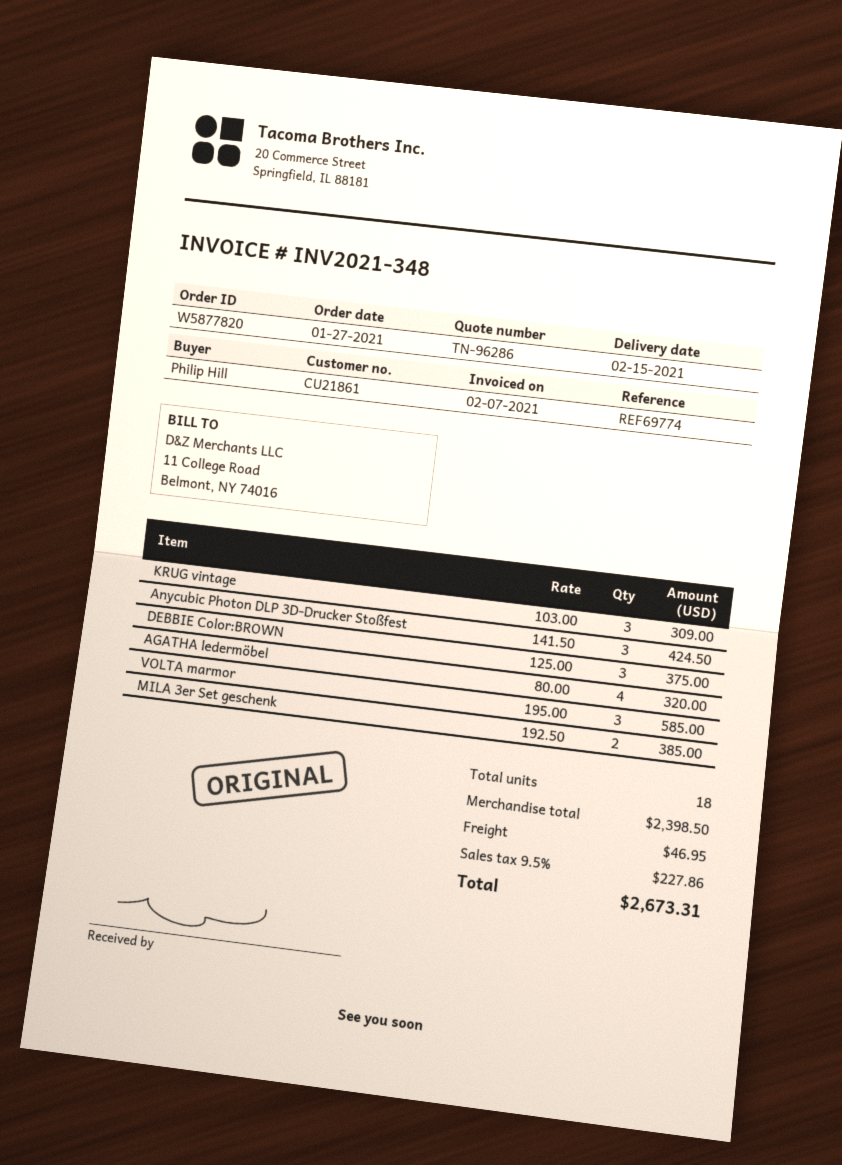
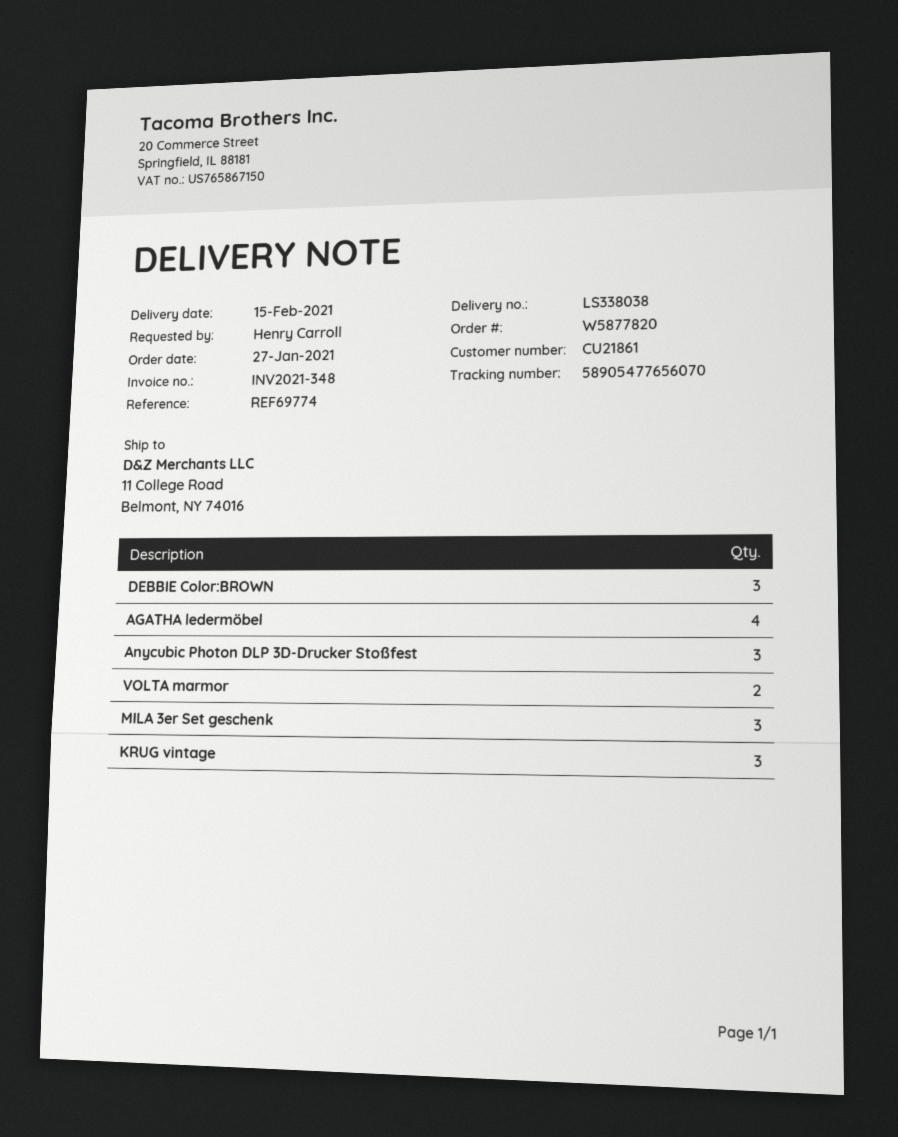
ordered by: Philip Hill -> Henry Carroll
VOLTA marmor: 3 -> 2
MILA 3er Set geschenk: 2 -> 3

